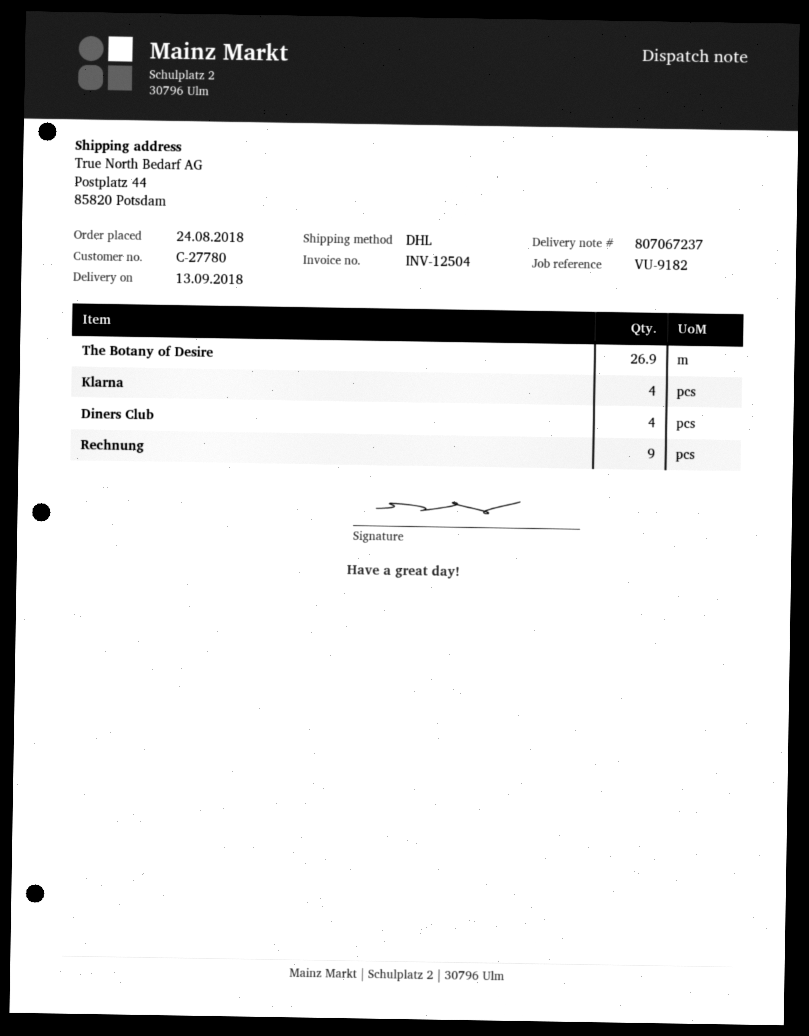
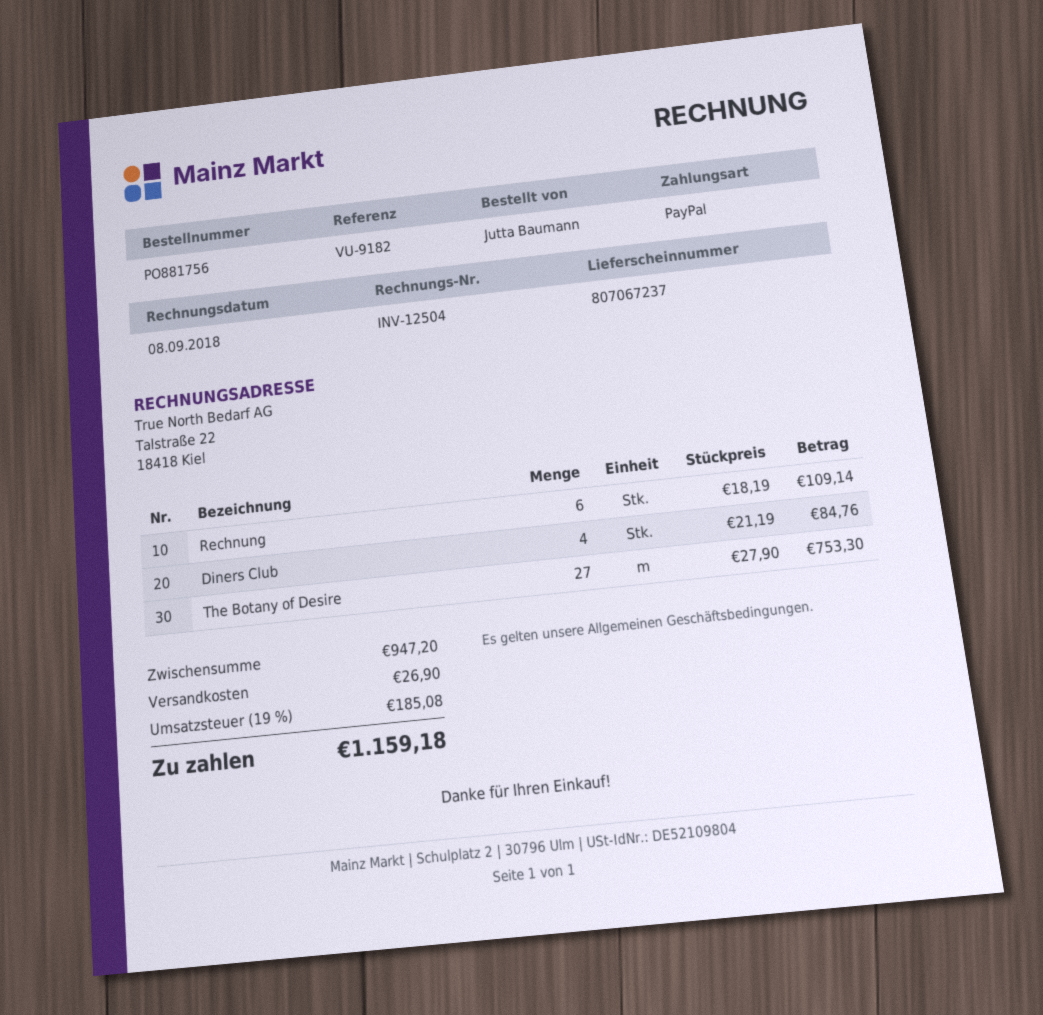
The Botany of Desire: 26.9 -> 27
Klarna: 4 -> none
Rechnung: 9 -> 6

